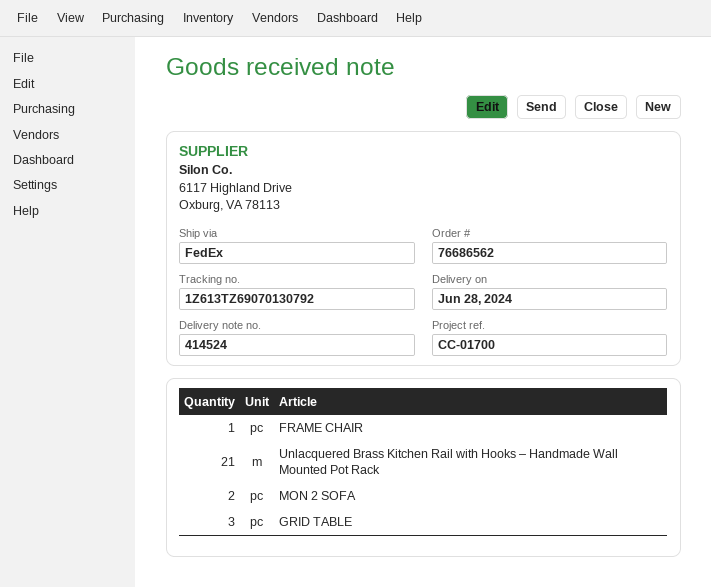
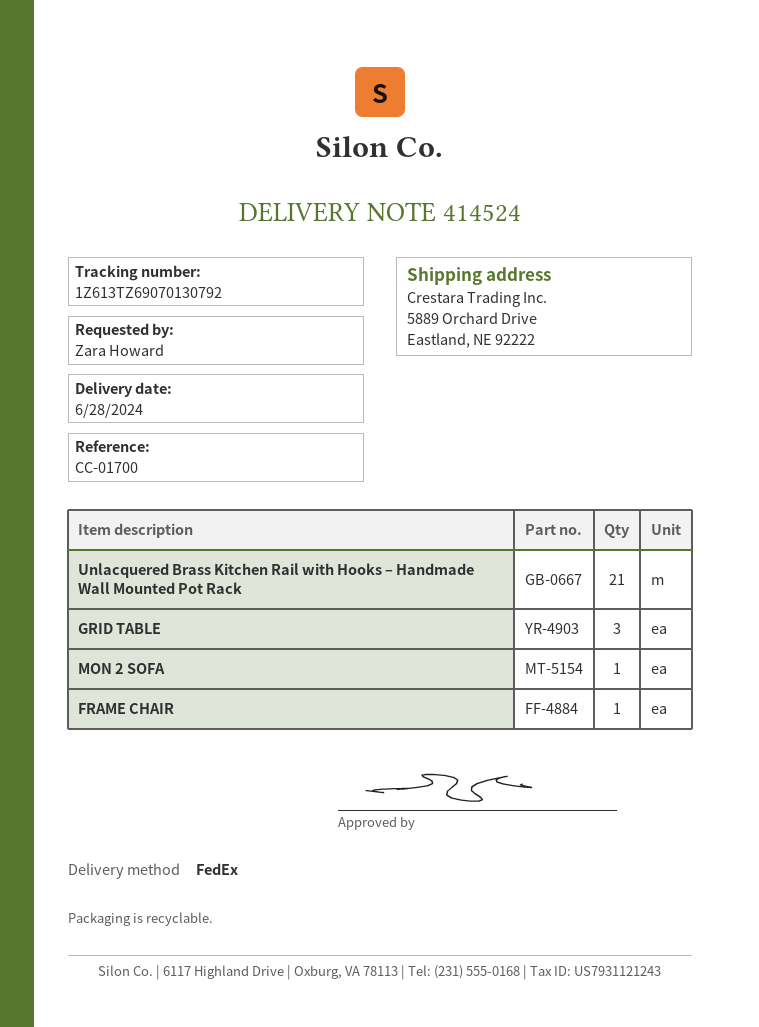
MON 2 SOFA: 2 -> 1

